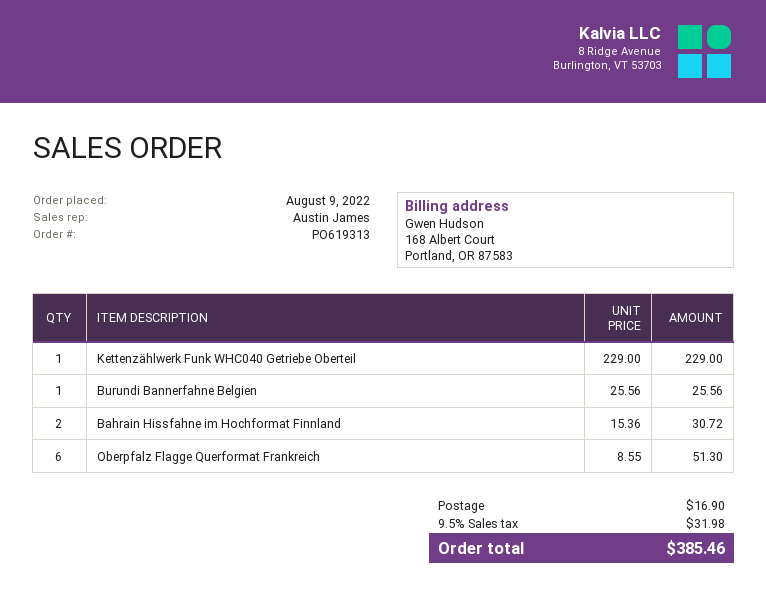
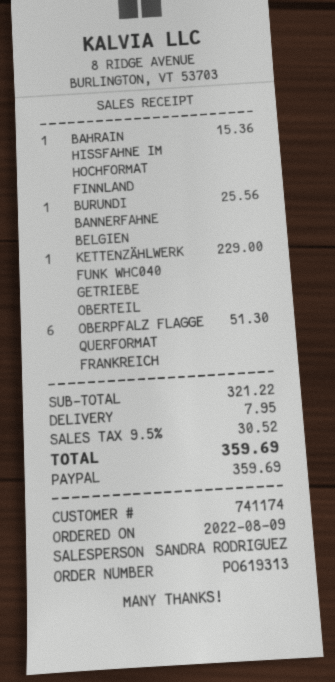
sales rep: Austin James -> SANDRA RODRIGUEZ
Bahrain Hissfahne im Hochformat Finnland: 2 for 30.72 -> 1 for 15.36
shipping: 16.90 -> 7.95
tax: 9.5% = 31.98 -> 9.5% = 30.52
total: 385.46 -> 359.69

